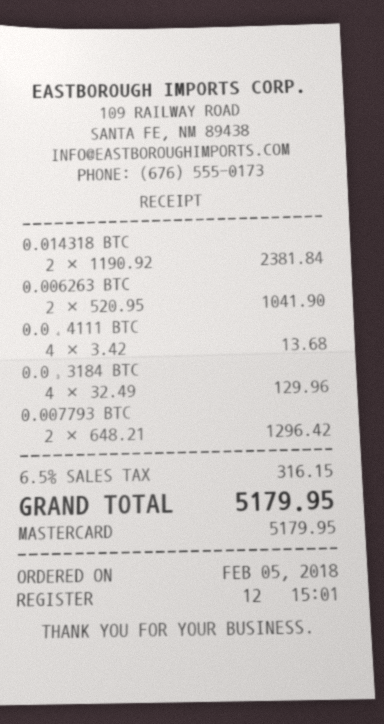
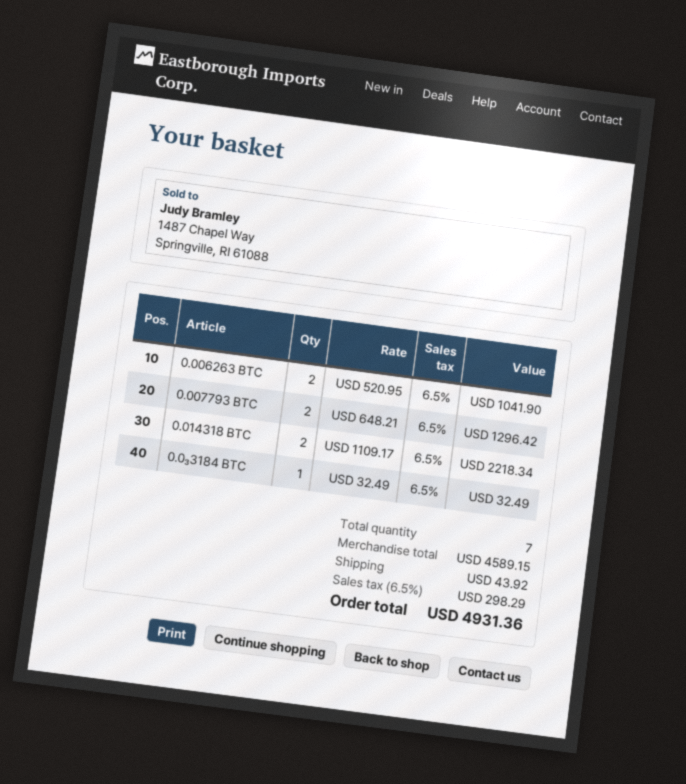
0.014318 BTC: 2 x 1190.92 = 2381.84 -> 2 x 1109.17 = 2218.34
0.0₄4111 BTC: 4 x 3.42 = 13.68 -> none
0.0₃3184 BTC: 4 x 32.49 = 129.96 -> 1 x 32.49 = 32.49
shipping: none -> 43.92
tax: 6.5% = 316.15 -> 6.5% = 298.29
total: 5179.95 -> 4931.36

